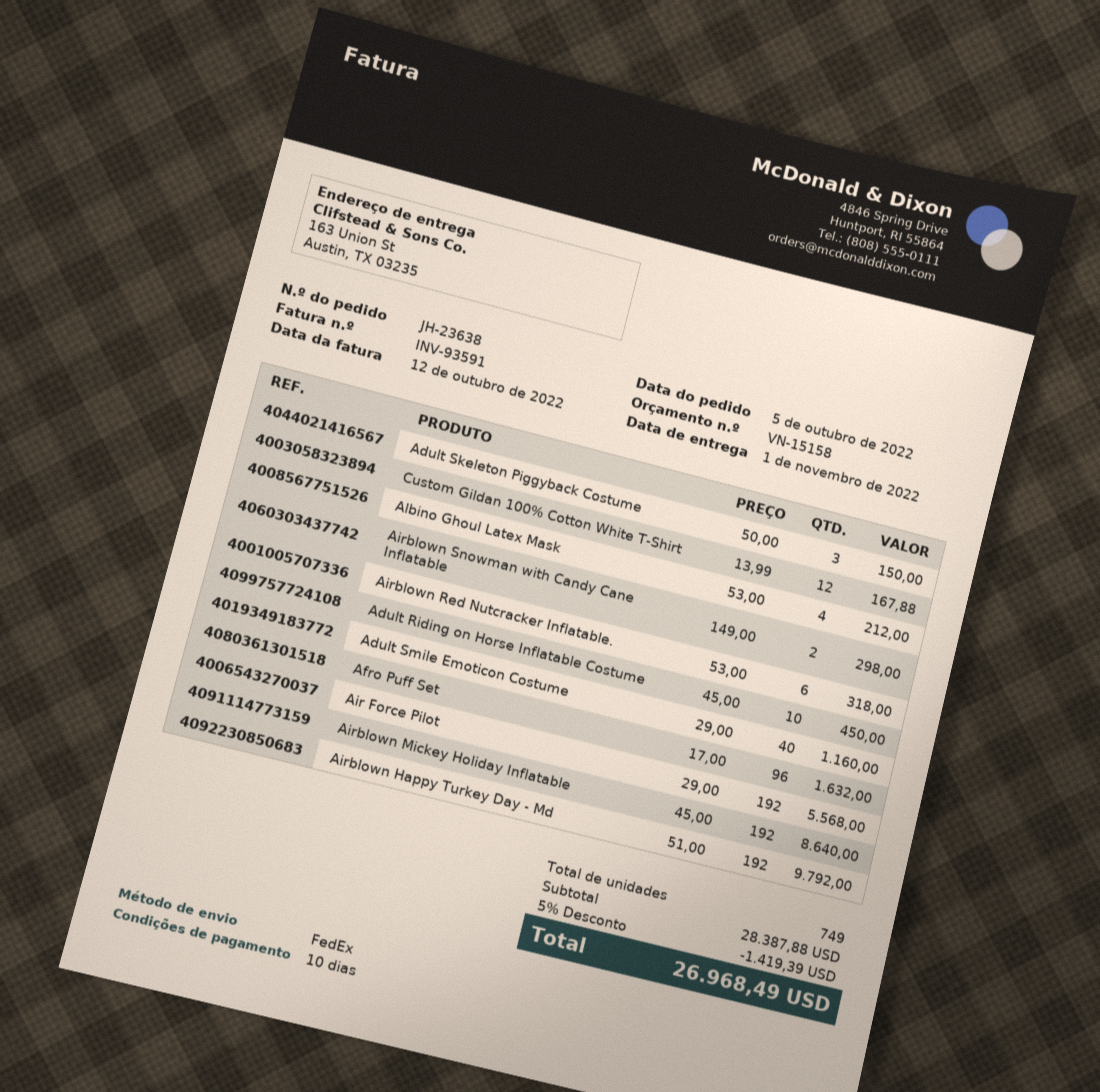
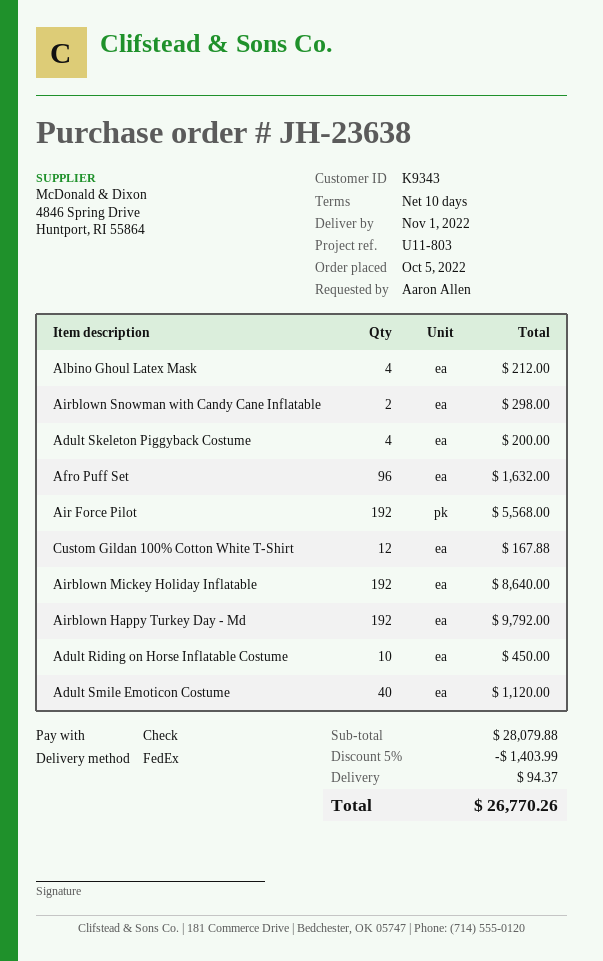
Adult Skeleton Piggyback Costume: 3 for 150.00 -> 4 for 200.00
Airblown Red Nutcracker Inflatable.: 6 for 318.00 -> none
Adult Smile Emoticon Costume: 40 for 1160.00 -> 40 for 1120.00
subtotal: 28387.88 -> 28079.88
discount: 5% = 1419.39 -> 5% = 1403.99
shipping: none -> 94.37
total: 26968.49 -> 26770.26

